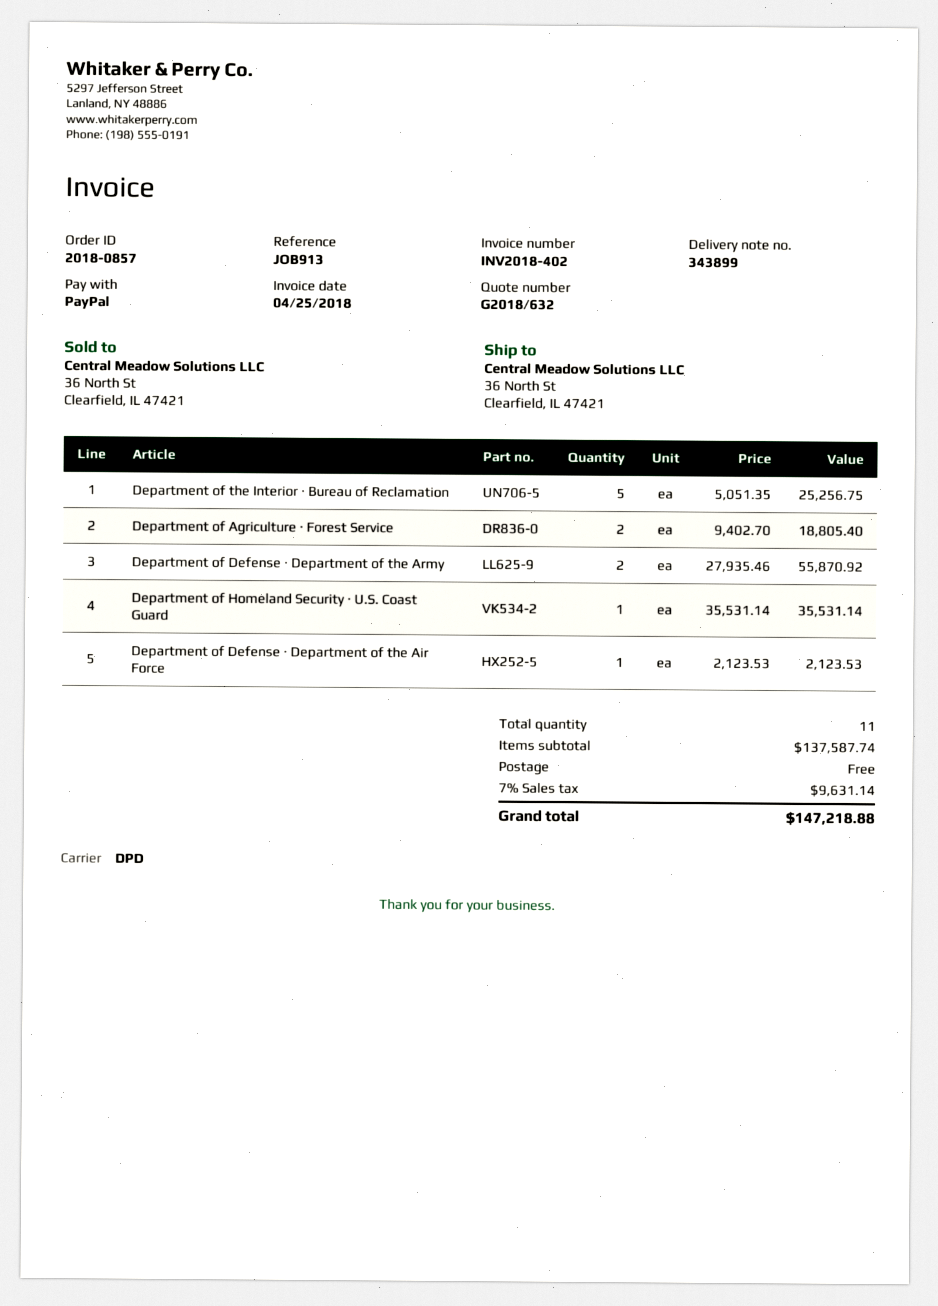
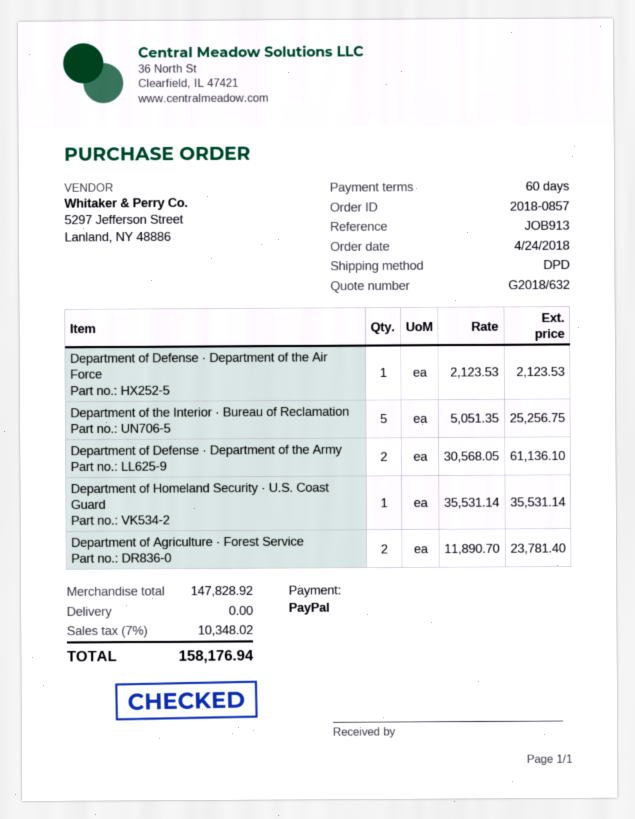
Department of Agriculture · Forest Service: 2 x 9402.70 = 18805.40 -> 2 x 11890.70 = 23781.40
Department of Defense · Department of the Army: 2 x 27935.46 = 55870.92 -> 2 x 30568.05 = 61136.10
subtotal: 137587.74 -> 147828.92
tax: 7% = 9631.14 -> 7% = 10348.02
total: 147218.88 -> 158176.94

